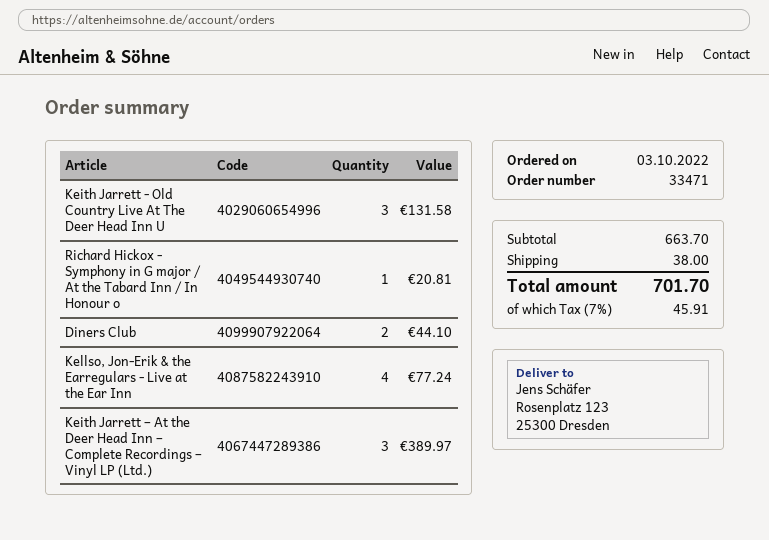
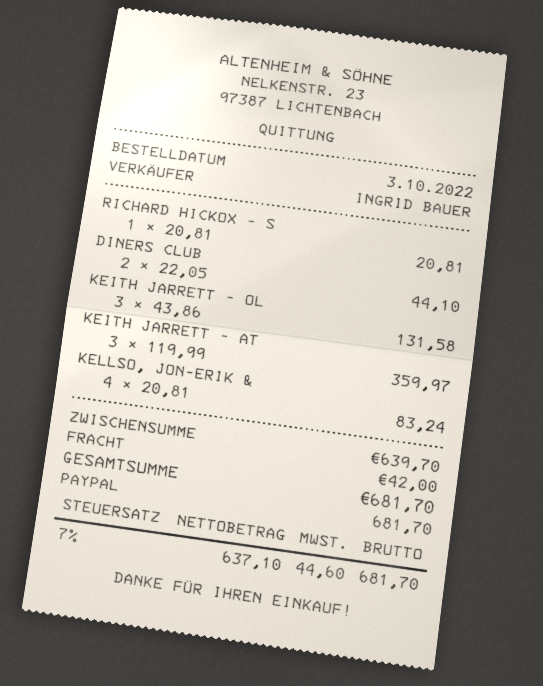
Kellso, Jon-Erik & the Earregulars - Live at the Ear Inn: 4 for 77.24 -> 4 for 83.24
Keith Jarrett – At the Deer Head Inn – Complete Recordings – Vinyl LP (Ltd.): 3 for 389.97 -> 3 for 359.97
subtotal: 663.70 -> 639.70
shipping: 38.00 -> 42.00
tax: 7% = 45.91 -> 7% = 44.60
total: 701.70 -> 681.70

